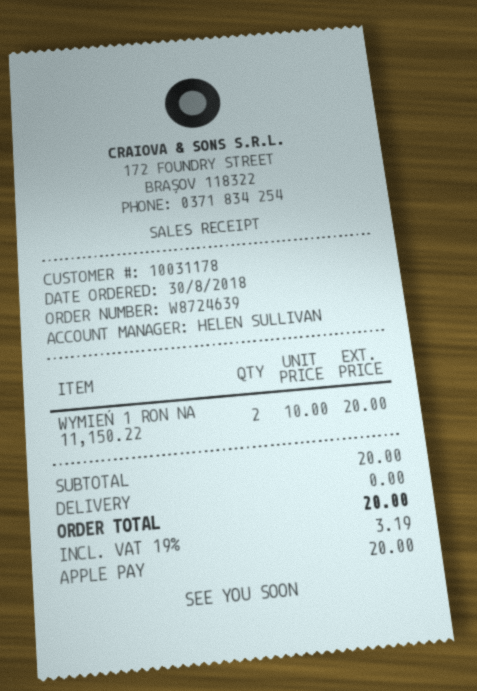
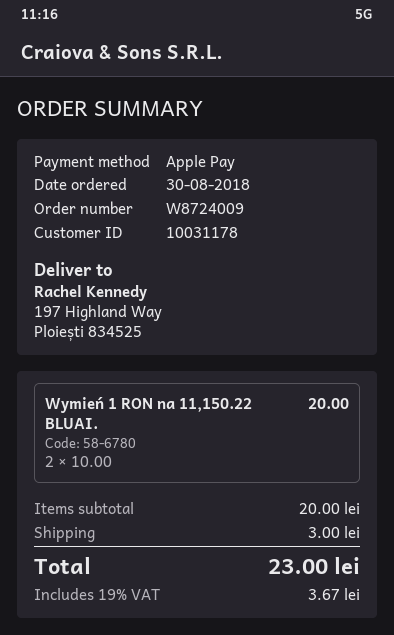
order number: W8724639 -> W8724009
shipping: 0.00 -> 3.00
tax: 19% = 3.19 -> 19% = 3.67
total: 20.00 -> 23.00

